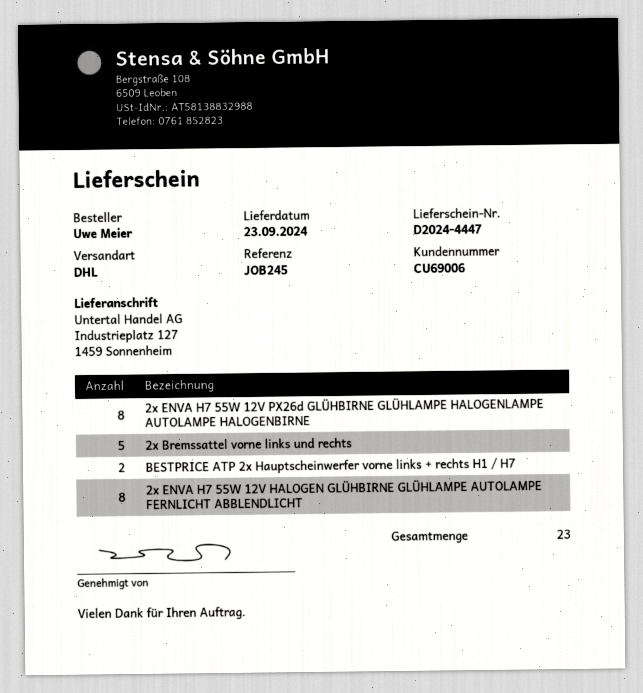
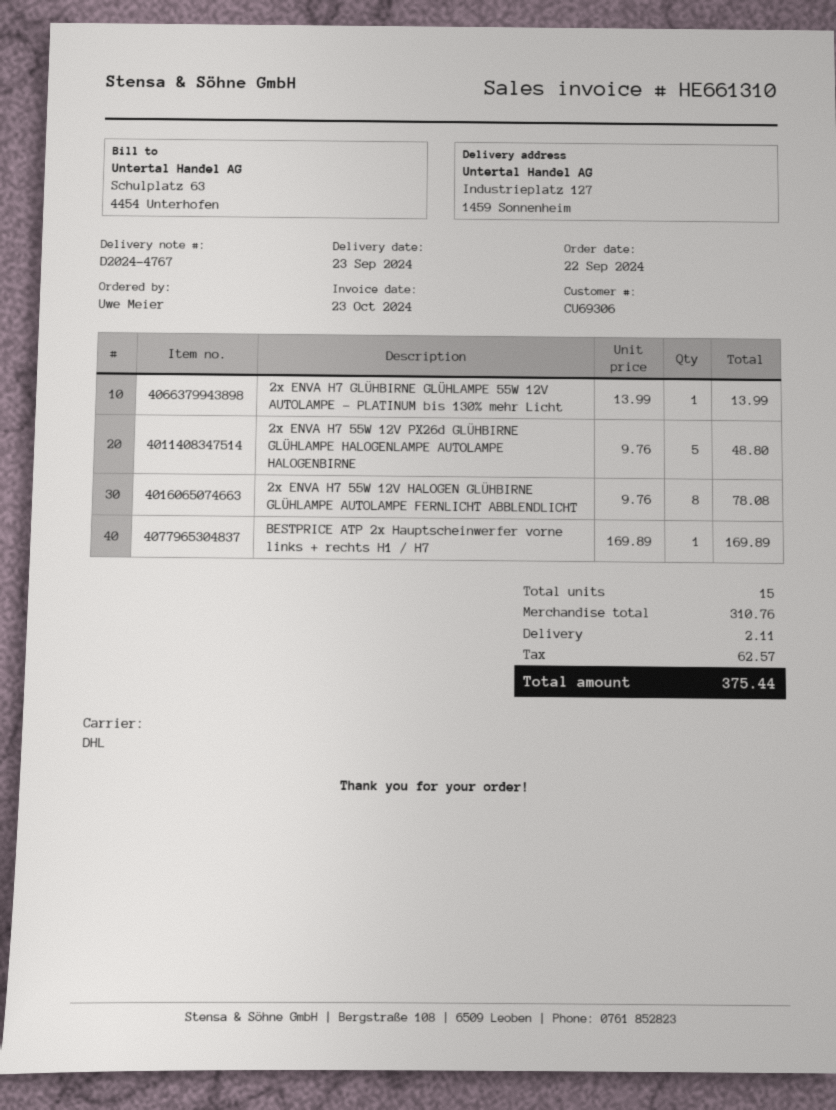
delivery note number: D2024-4447 -> D2024-4767
customer number: CU69006 -> CU69306
2x ENVA H7 55W 12V PX26d GLÜHBIRNE GLÜHLAMPE HALOGENLAMPE AUTOLAMPE HALOGENBIRNE: 8 -> 5
2x Bremssattel vorne links und rechts: 5 -> none
BESTPRICE ATP 2x Hauptscheinwerfer vorne links + rechts H1 / H7: 2 -> 1
2x ENVA H7 GLÜHBIRNE GLÜHLAMPE 55W 12V AUTOLAMPE - PLATINUM bis 130% mehr Licht: none -> 1
total quantity: 23 -> 15

